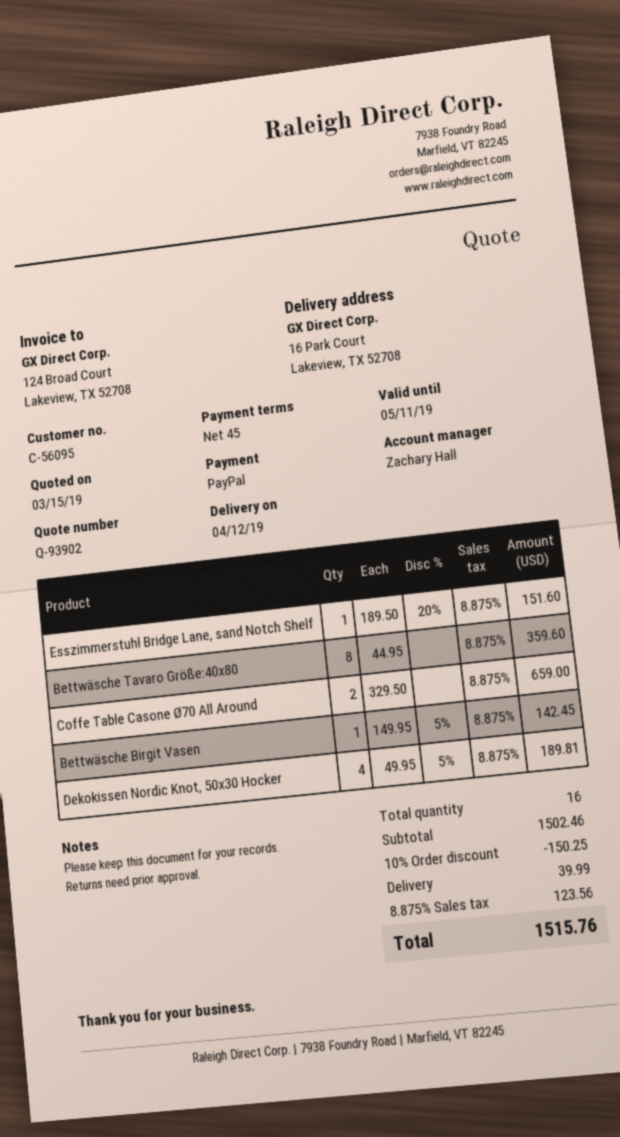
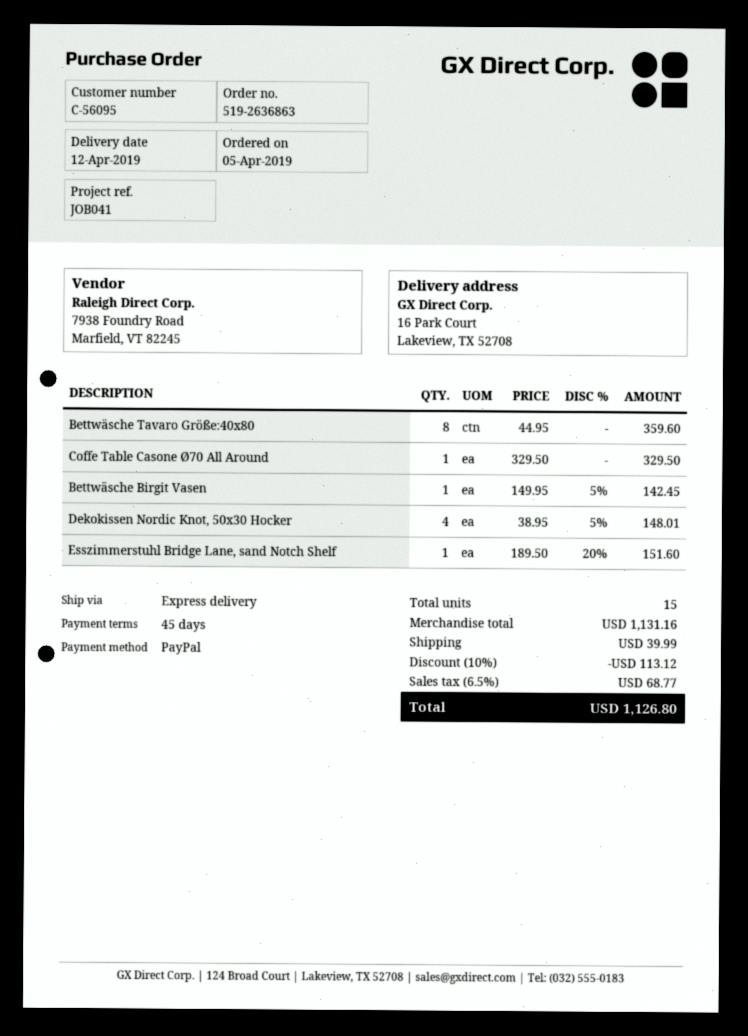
Coffe Table Casone Ø70 All Around: 2 x 329.50 = 659.00 -> 1 x 329.50 = 329.50
Dekokissen Nordic Knot, 50x30 Hocker: 4 x 49.95 - 5% = 189.81 -> 4 x 38.95 - 5% = 148.01
total quantity: 16 -> 15
subtotal: 1502.46 -> 1131.16
discount: 10% = 150.25 -> 10% = 113.12
tax: 8.875% = 123.56 -> 6.5% = 68.77
total: 1515.76 -> 1126.80

